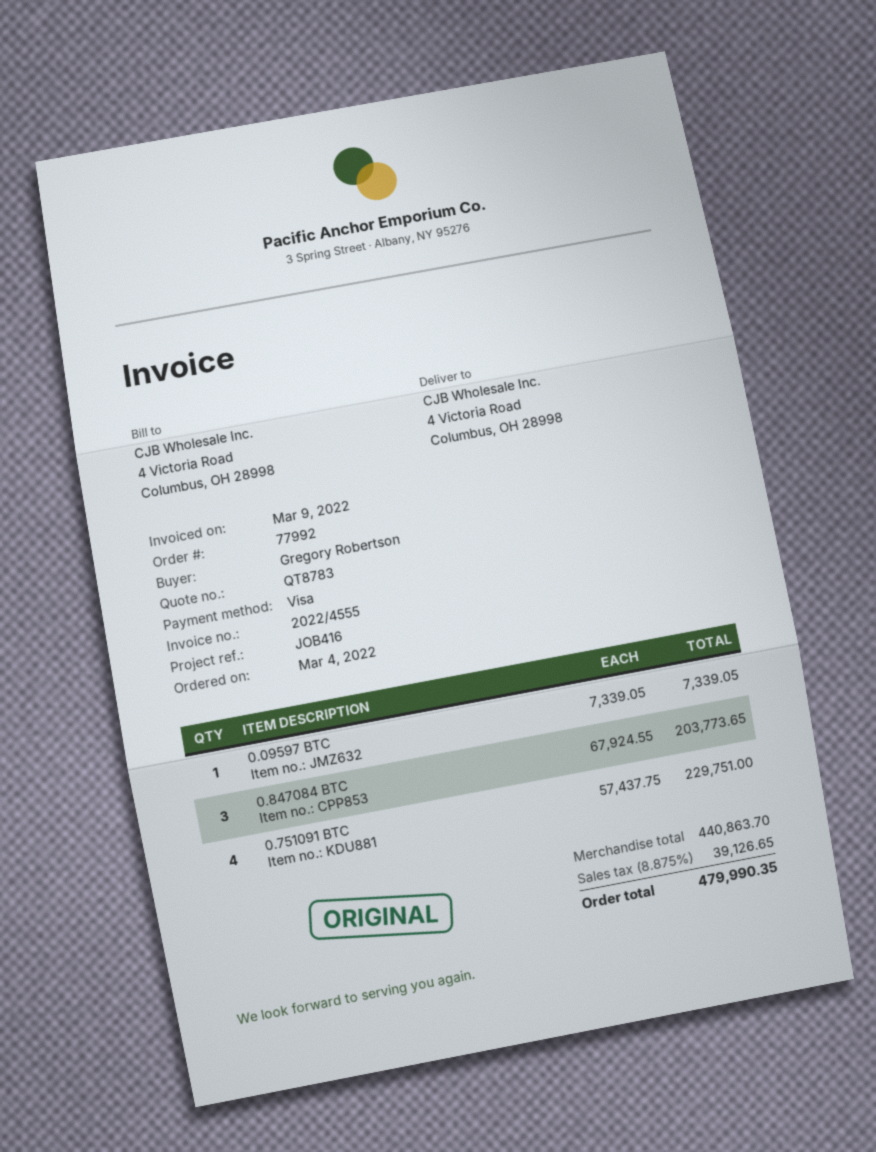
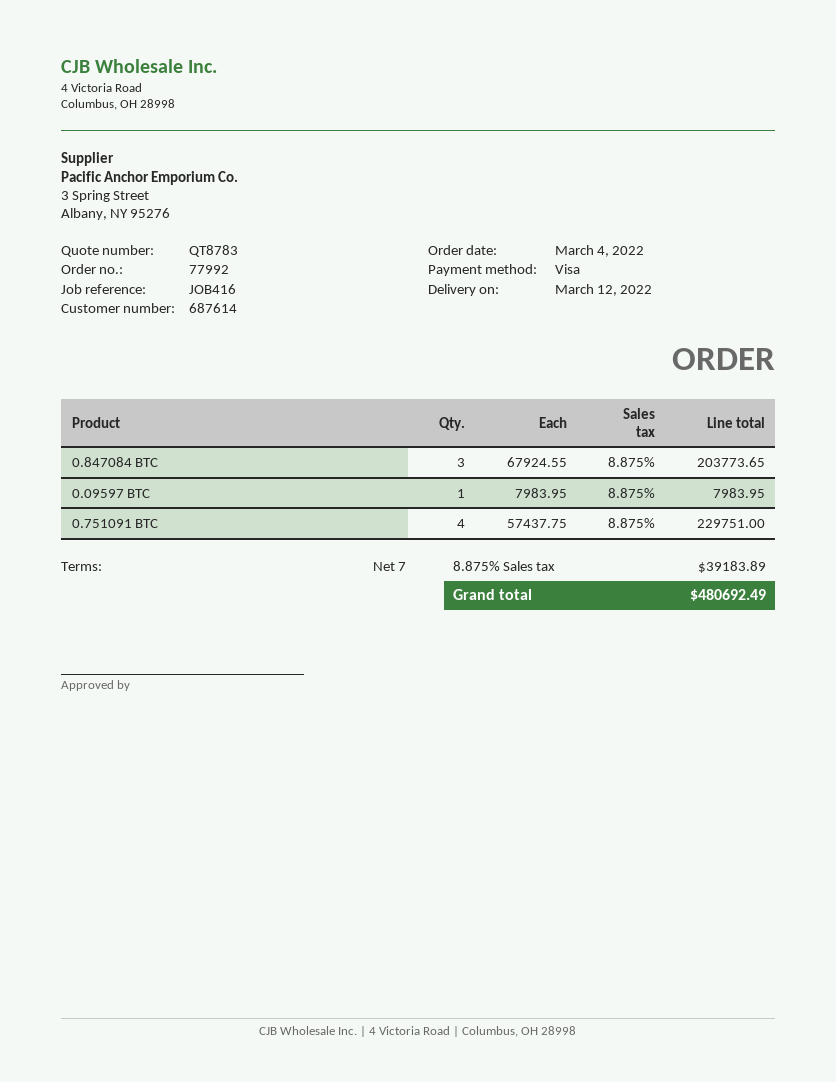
0.09597 BTC: 1 x 7339.05 = 7339.05 -> 1 x 7983.95 = 7983.95
tax: 8.875% = 39126.65 -> 8.875% = 39183.89
total: 479990.35 -> 480692.49

